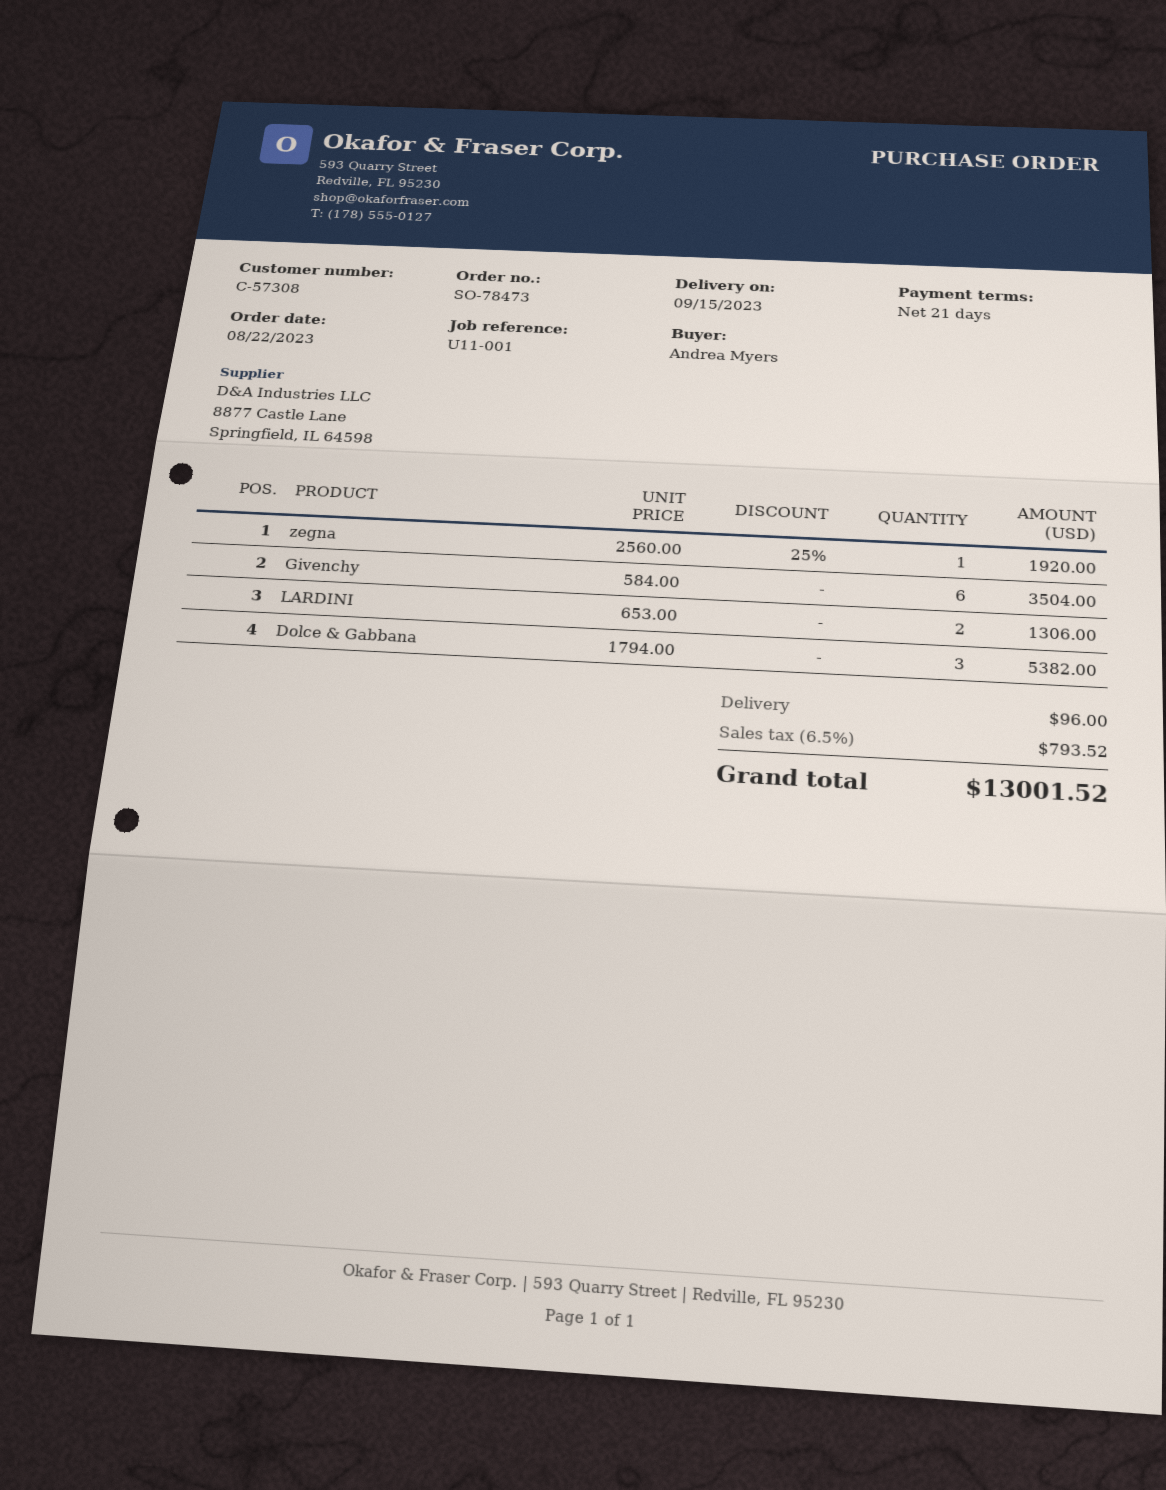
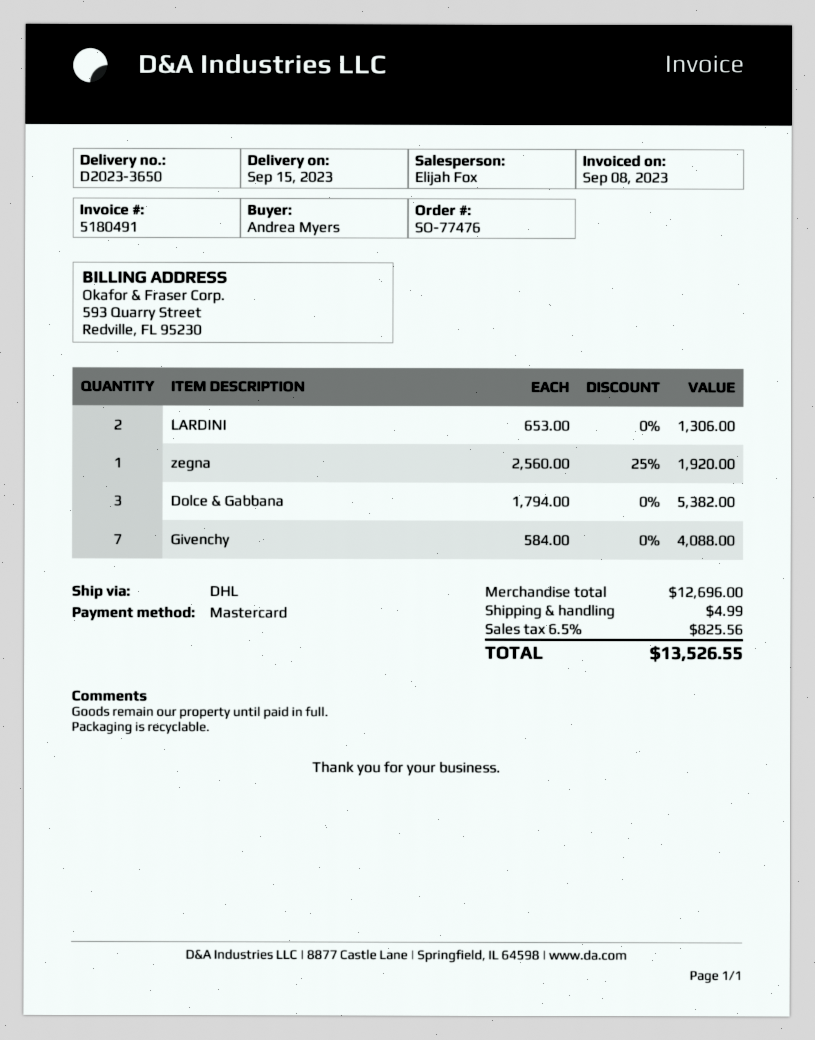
order number: SO-78473 -> SO-77476
Givenchy: 6 x 584.00 = 3504.00 -> 7 x 584.00 = 4088.00
shipping: 96.00 -> 4.99
tax: 6.5% = 793.52 -> 6.5% = 825.56
total: 13001.52 -> 13526.55

